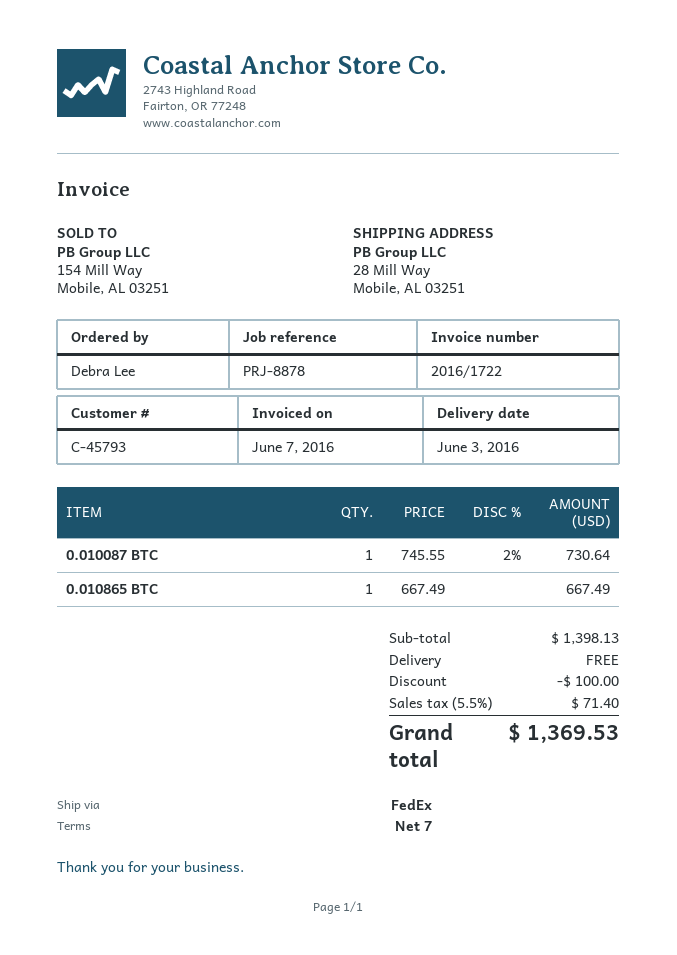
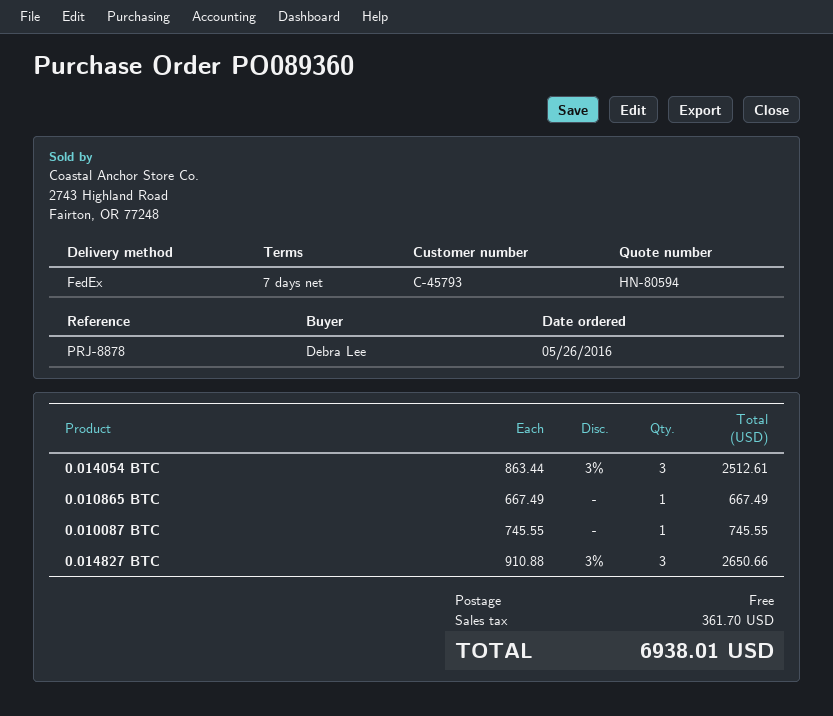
0.010087 BTC: 1 x 745.55 - 2% = 730.64 -> 1 x 745.55 = 745.55
0.014054 BTC: none -> 3 x 863.44 - 3% = 2512.61
0.014827 BTC: none -> 3 x 910.88 - 3% = 2650.66
discount: 100.00 -> none
tax: 71.40 -> 361.70
total: 1369.53 -> 6938.01

